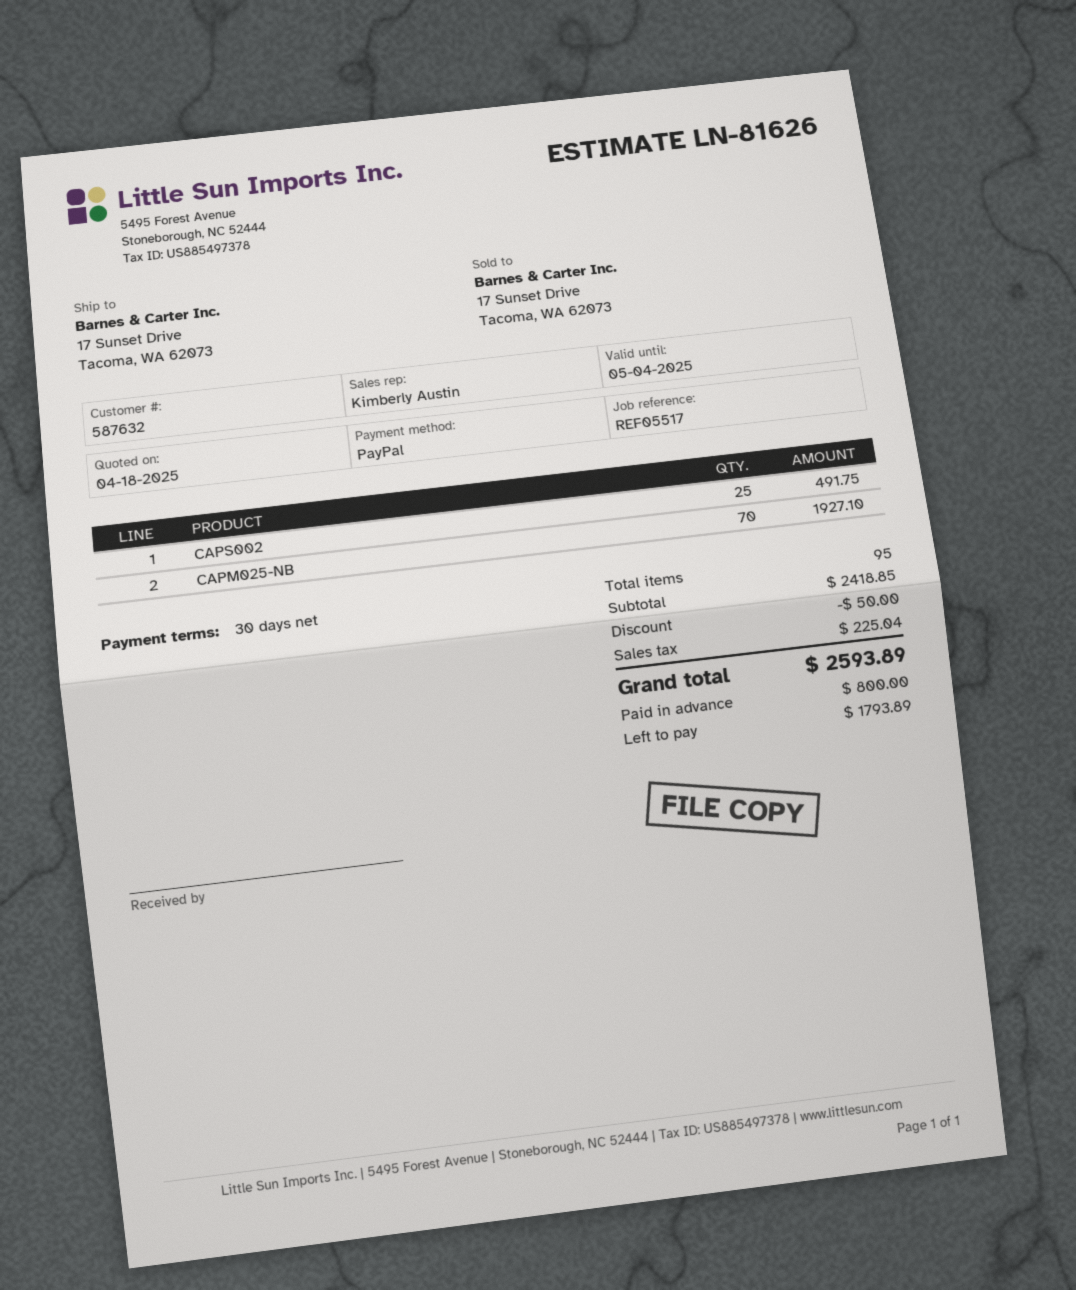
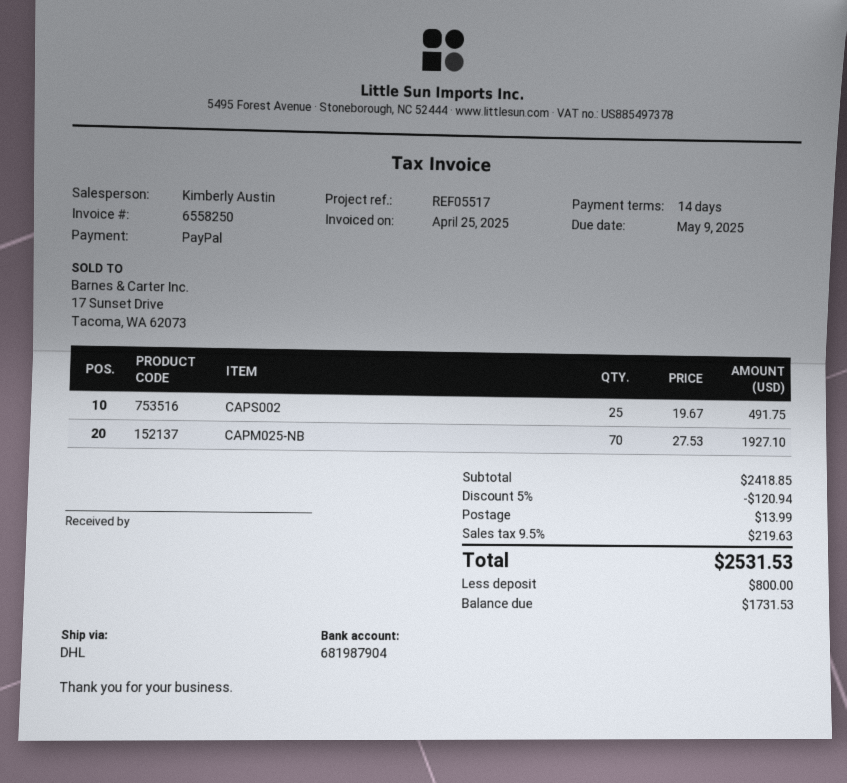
payment terms: 30 days -> 14 days
discount: 50.00 -> 120.94
shipping: none -> 13.99
tax: 225.04 -> 219.63
total: 2593.89 -> 2531.53
balance: 1793.89 -> 1731.53

